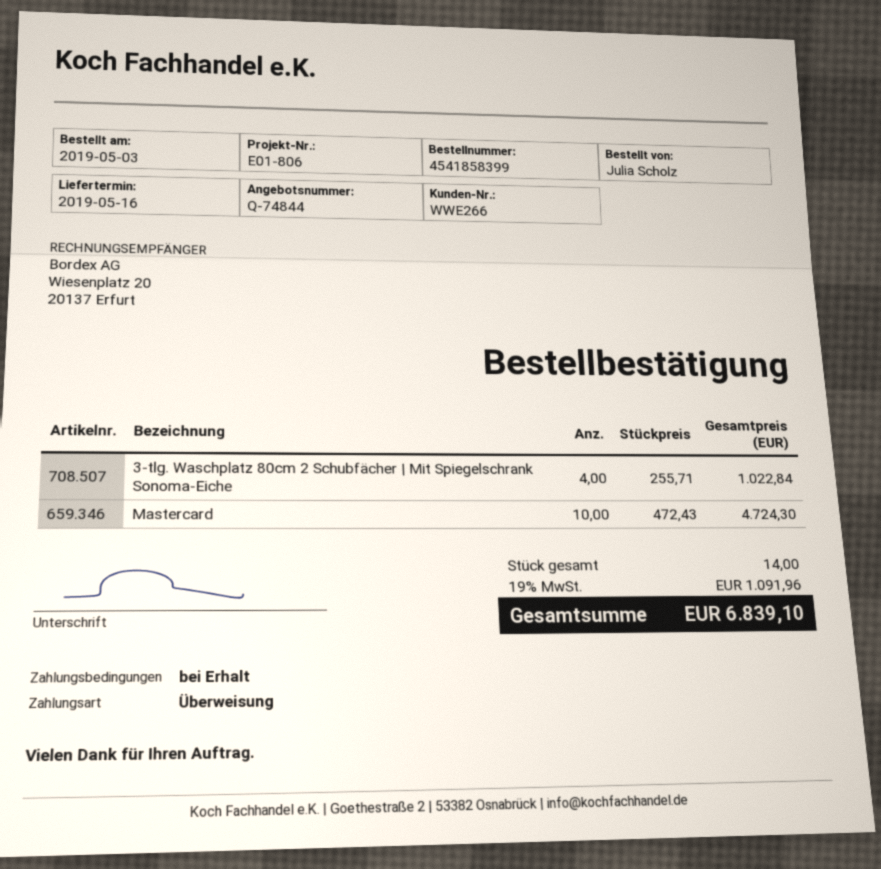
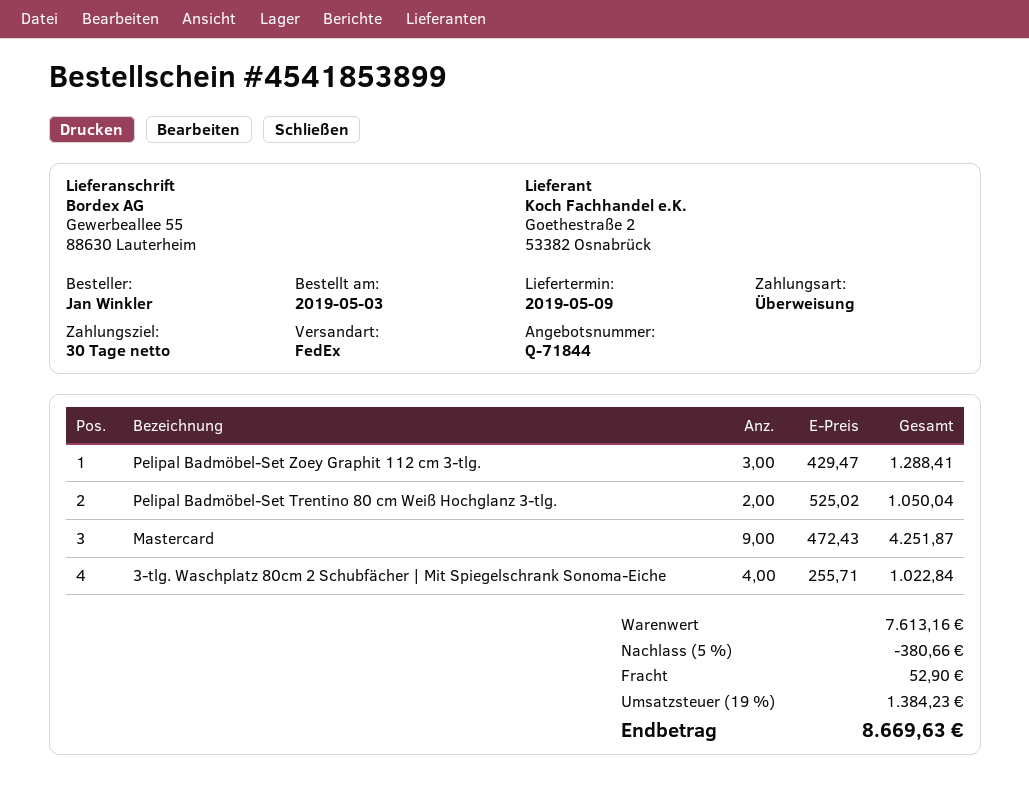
quote number: Q-74844 -> Q-71844
order number: 4541858399 -> 4541853899
delivery date: 2019-05-16 -> 2019-05-09
payment terms: on receipt -> 30 days
ordered by: Julia Scholz -> Jan Winkler
Mastercard: 10 x 472.43 = 4724.30 -> 9 x 472.43 = 4251.87
Pelipal Badmöbel-Set Zoey Graphit 112 cm 3-tlg.: none -> 3 x 429.47 = 1288.41
Pelipal Badmöbel-Set Trentino 80 cm Weiß Hochglanz 3-tlg.: none -> 2 x 525.02 = 1050.04
discount: none -> 5% = 380.66
shipping: none -> 52.90
tax: 19% = 1091.96 -> 19% = 1384.23
total: 6839.10 -> 8669.63

